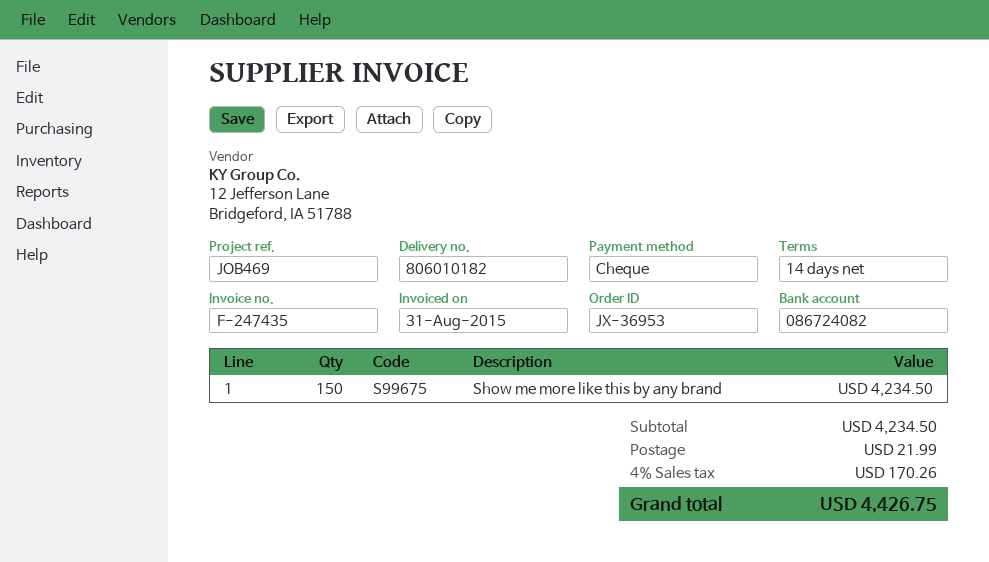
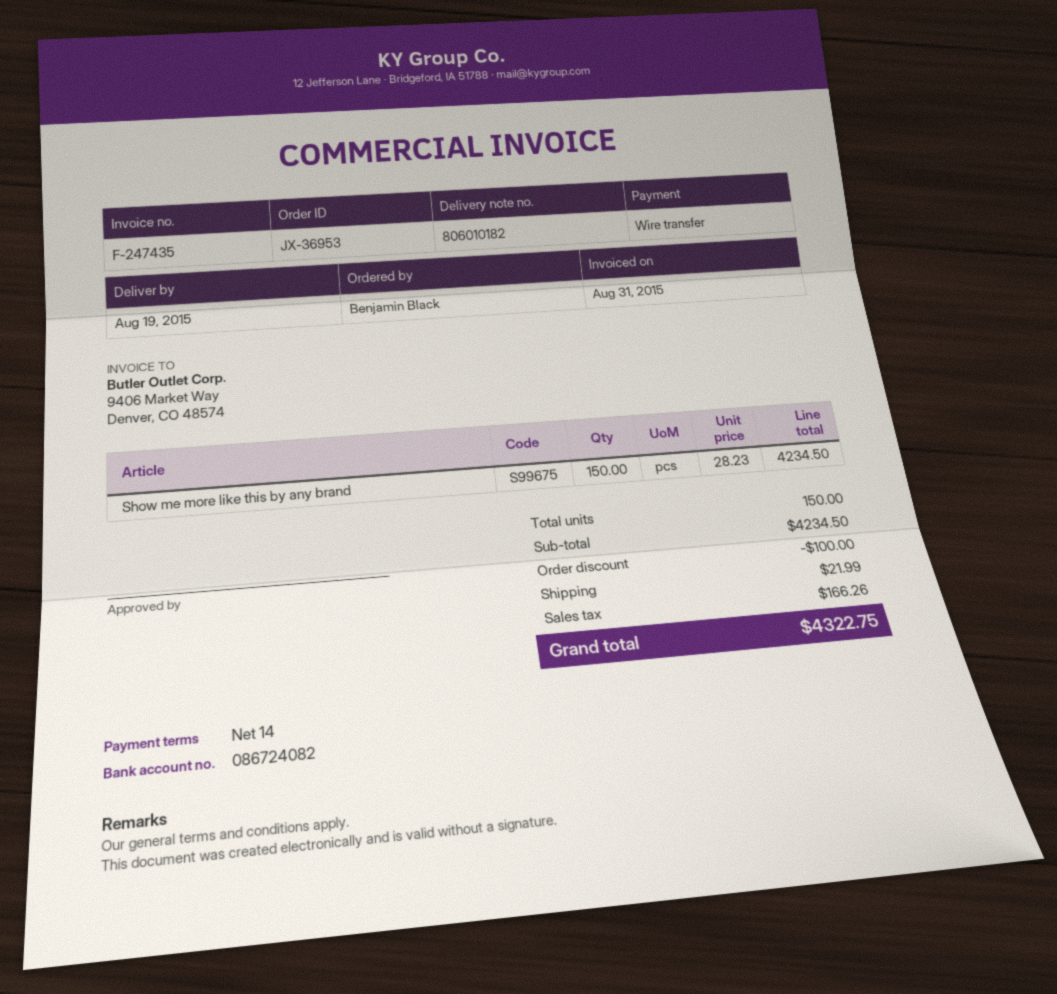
payment method: cheque -> bank transfer
discount: none -> 100.00
tax: 170.26 -> 166.26
total: 4426.75 -> 4322.75

